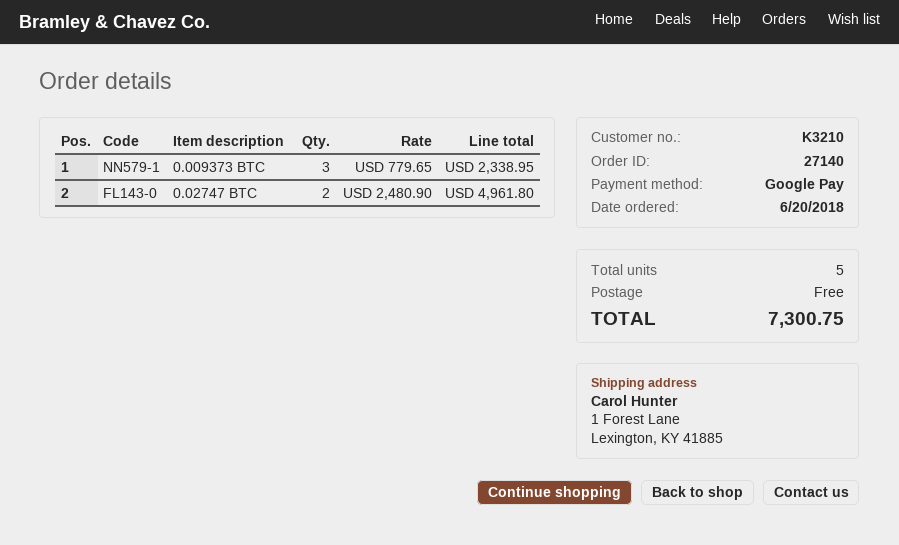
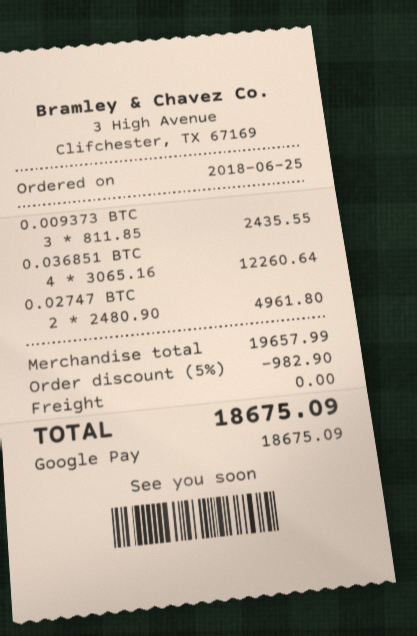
order date: 2018-06-20 -> 2018-06-25
0.009373 BTC: 3 x 779.65 = 2338.95 -> 3 x 811.85 = 2435.55
0.036851 BTC: none -> 4 x 3065.16 = 12260.64
discount: none -> 5% = 982.90
total: 7300.75 -> 18675.09

